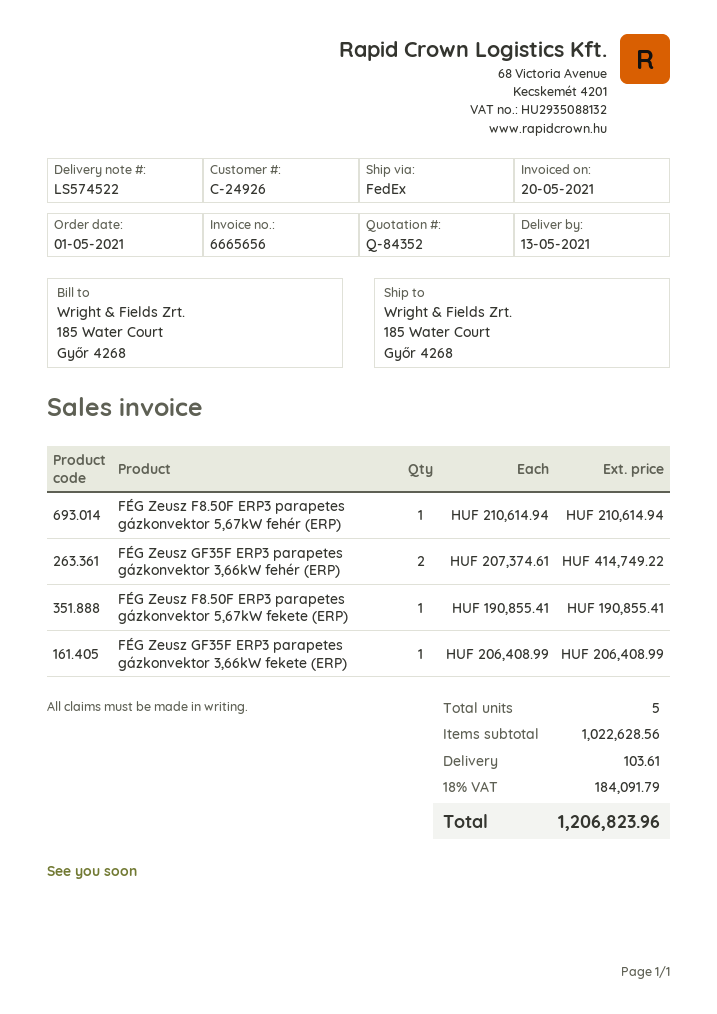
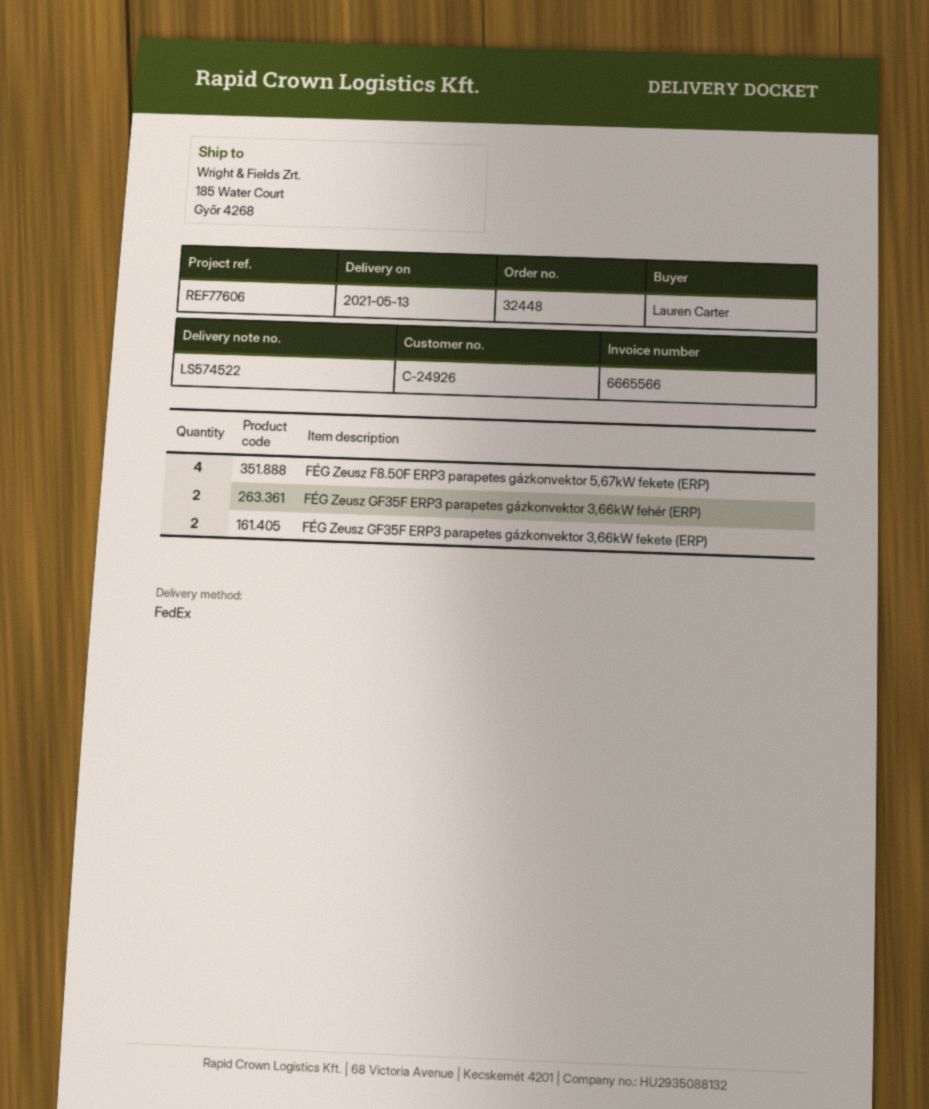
invoice number: 6665656 -> 6665566
FÉG Zeusz F8.50F ERP3 parapetes gázkonvektor 5,67kW fehér (ERP): 1 -> none
FÉG Zeusz F8.50F ERP3 parapetes gázkonvektor 5,67kW fekete (ERP): 1 -> 4
FÉG Zeusz GF35F ERP3 parapetes gázkonvektor 3,66kW fekete (ERP): 1 -> 2

